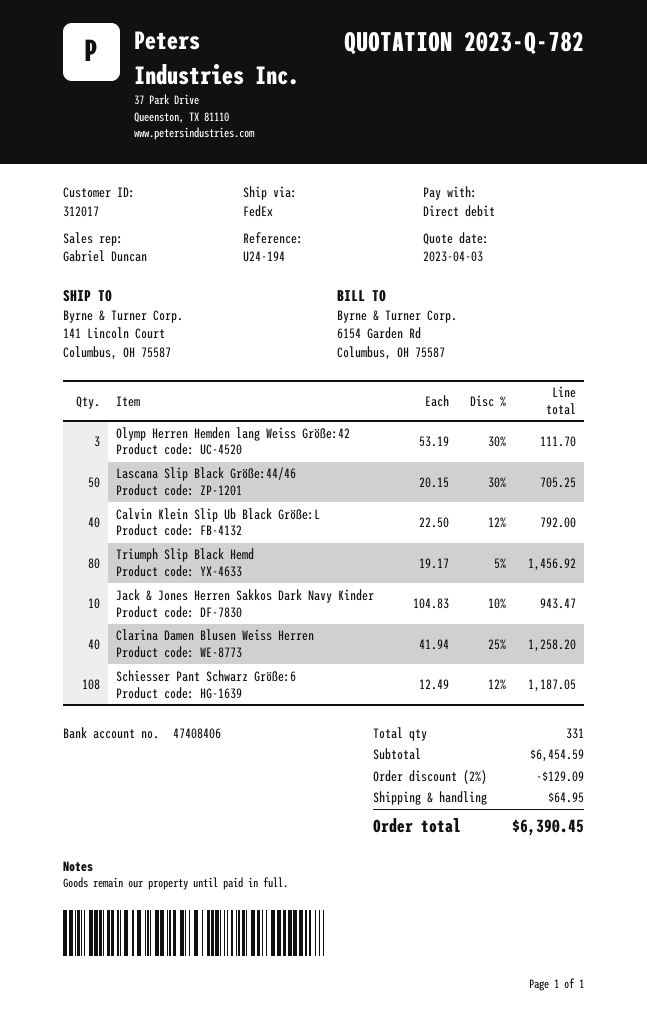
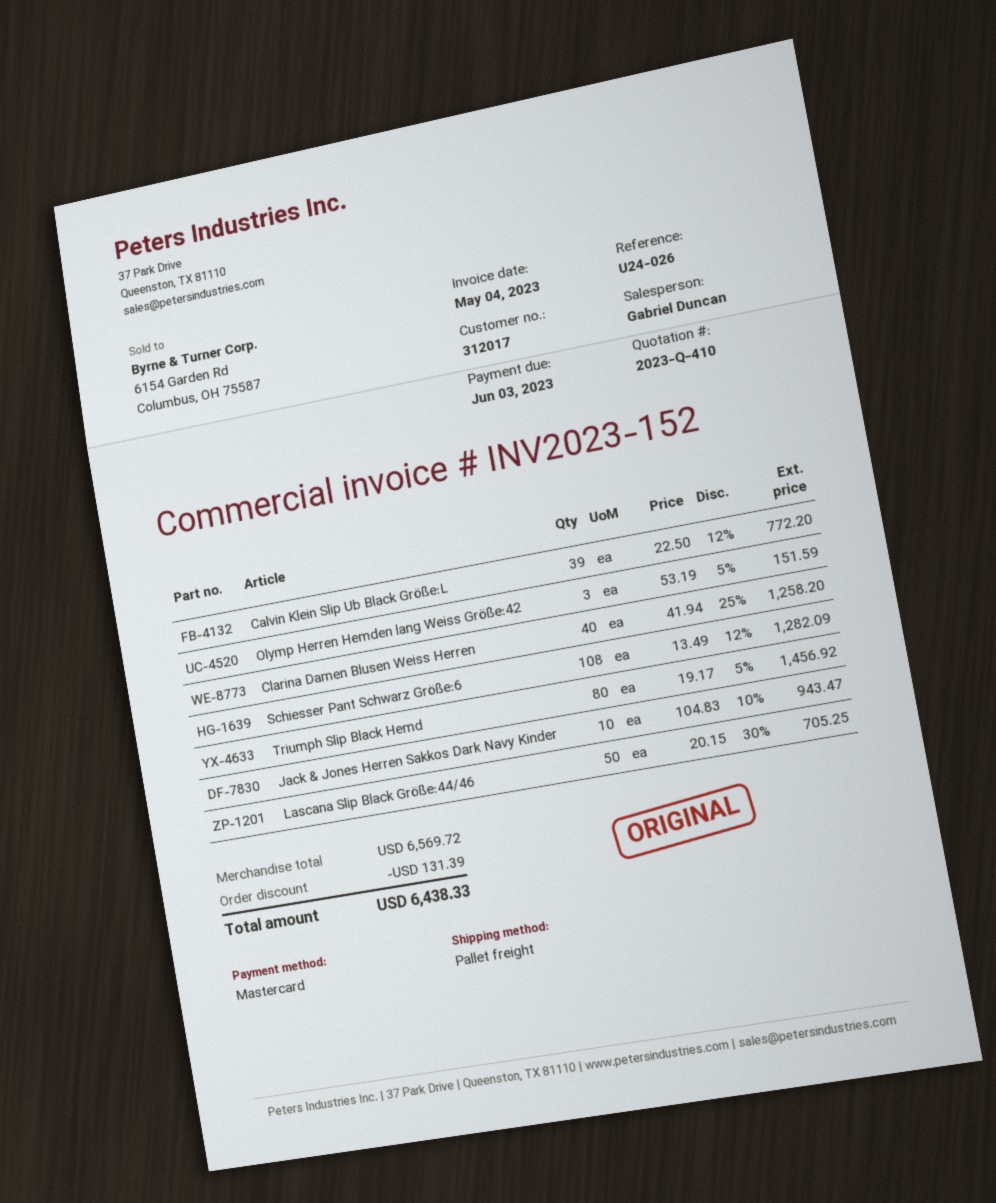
quote number: 2023-Q-782 -> 2023-Q-410
reference: U24-194 -> U24-026
payment method: direct debit -> Mastercard
shipping method: FedEx -> pallet freight
Olymp Herren Hemden lang Weiss Größe:42: 3 x 53.19 - 30% = 111.70 -> 3 x 53.19 - 5% = 151.59
Calvin Klein Slip Ub Black Größe:L: 40 x 22.50 - 12% = 792.00 -> 39 x 22.50 - 12% = 772.20
Schiesser Pant Schwarz Größe:6: 108 x 12.49 - 12% = 1187.05 -> 108 x 13.49 - 12% = 1282.09
subtotal: 6454.59 -> 6569.72
discount: 129.09 -> 131.39
shipping: 64.95 -> none
total: 6390.45 -> 6438.33

